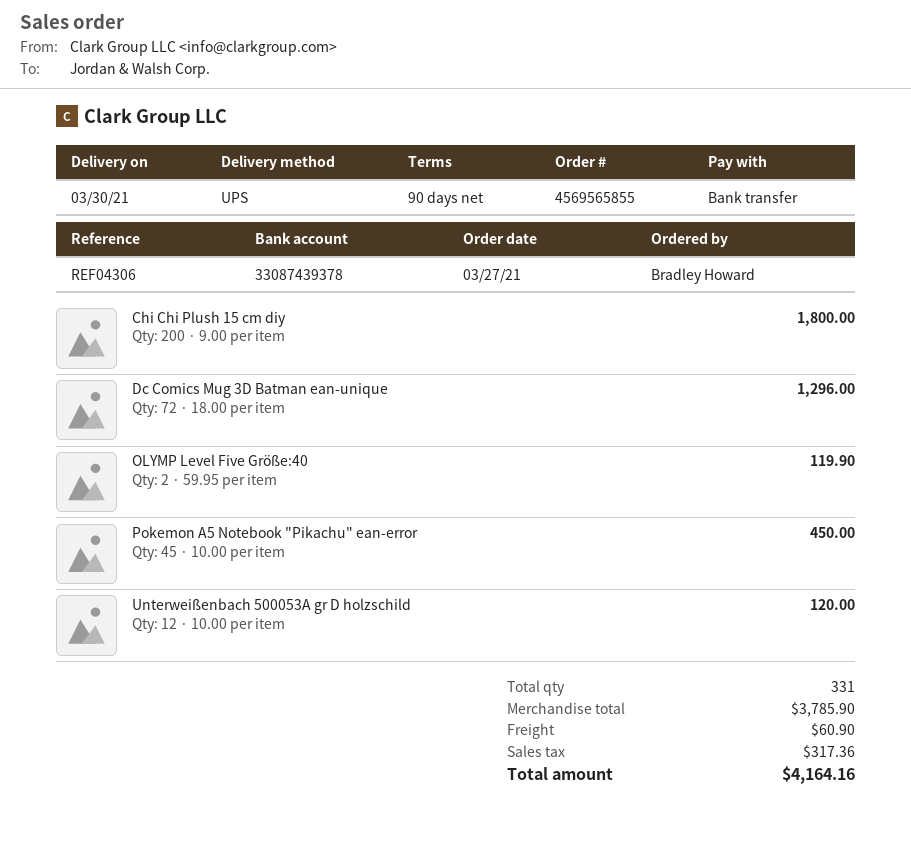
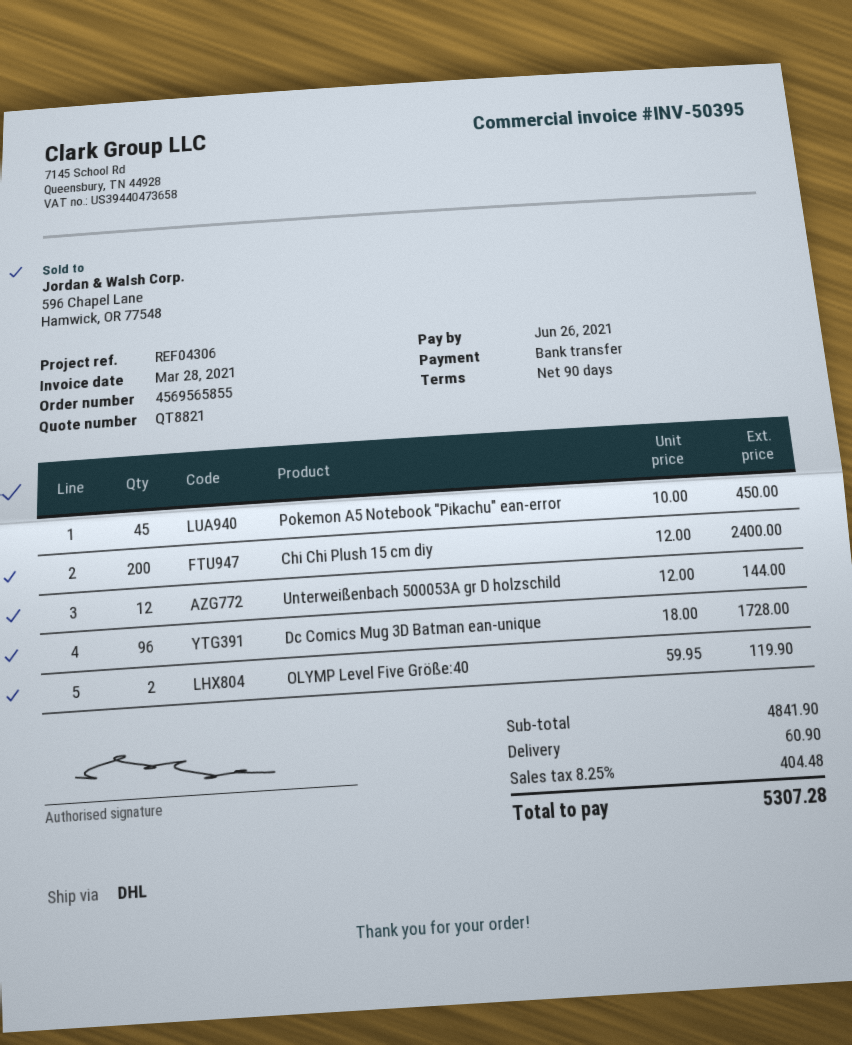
shipping method: UPS -> DHL
Chi Chi Plush 15 cm diy: 200 x 9.00 = 1800.00 -> 200 x 12.00 = 2400.00
Dc Comics Mug 3D Batman ean-unique: 72 x 18.00 = 1296.00 -> 96 x 18.00 = 1728.00
Unterweißenbach 500053A gr D holzschild: 12 x 10.00 = 120.00 -> 12 x 12.00 = 144.00
subtotal: 3785.90 -> 4841.90
tax: 317.36 -> 404.48
total: 4164.16 -> 5307.28

